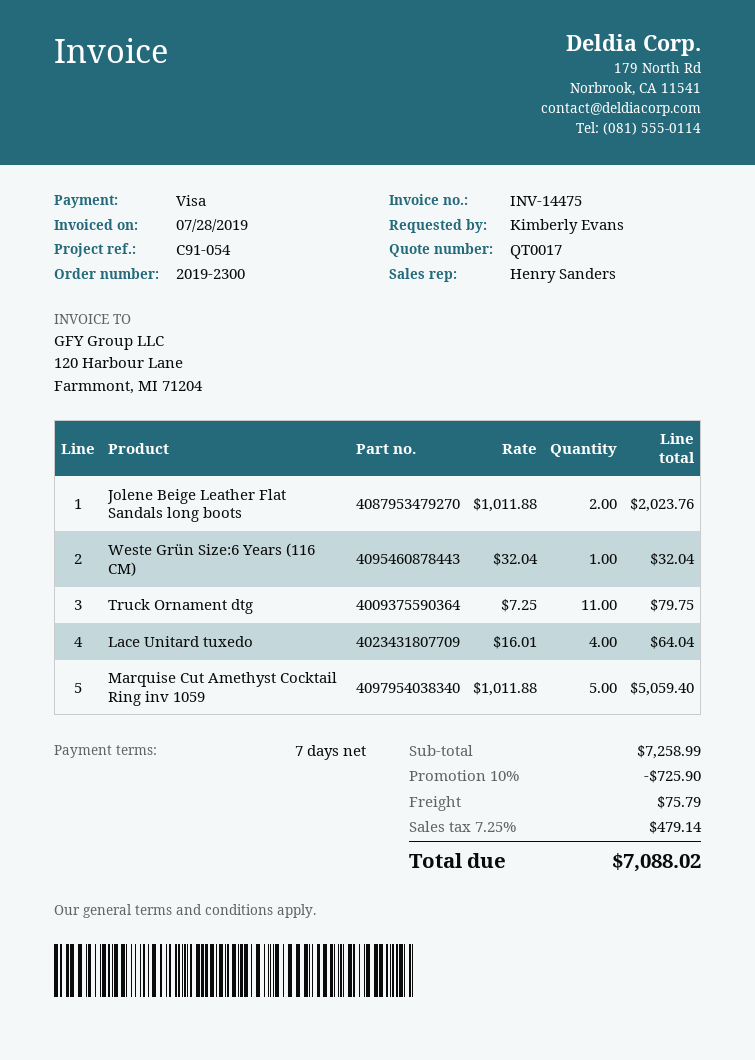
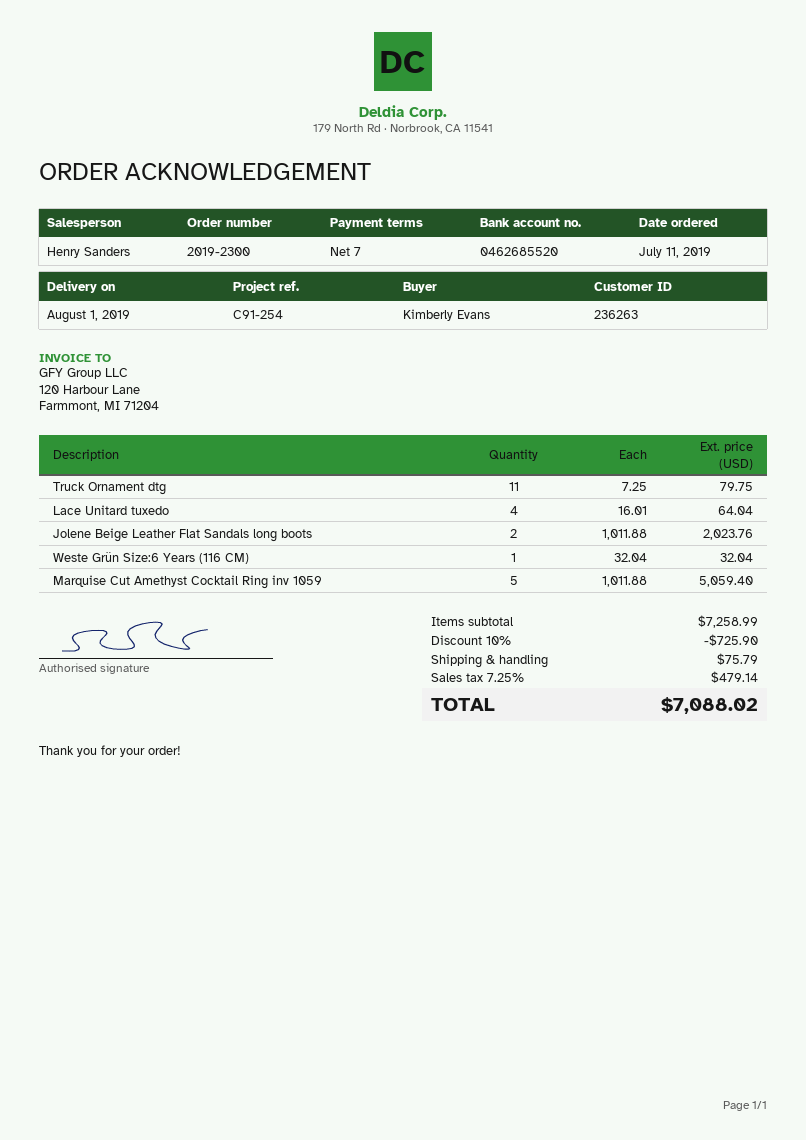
reference: C91-054 -> C91-254

